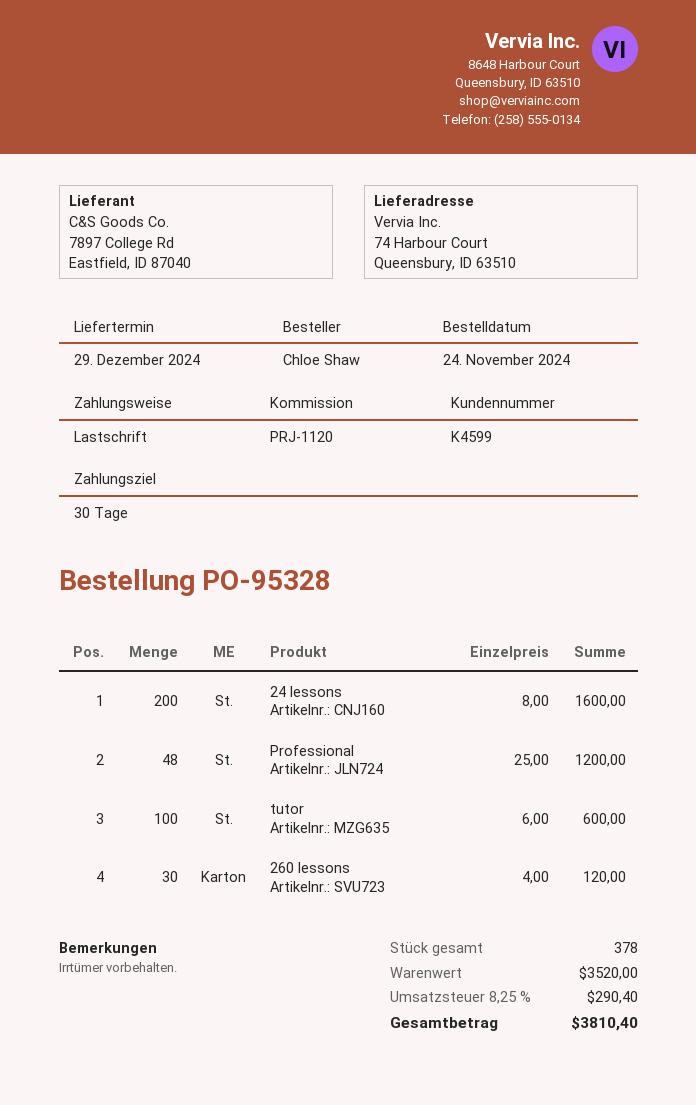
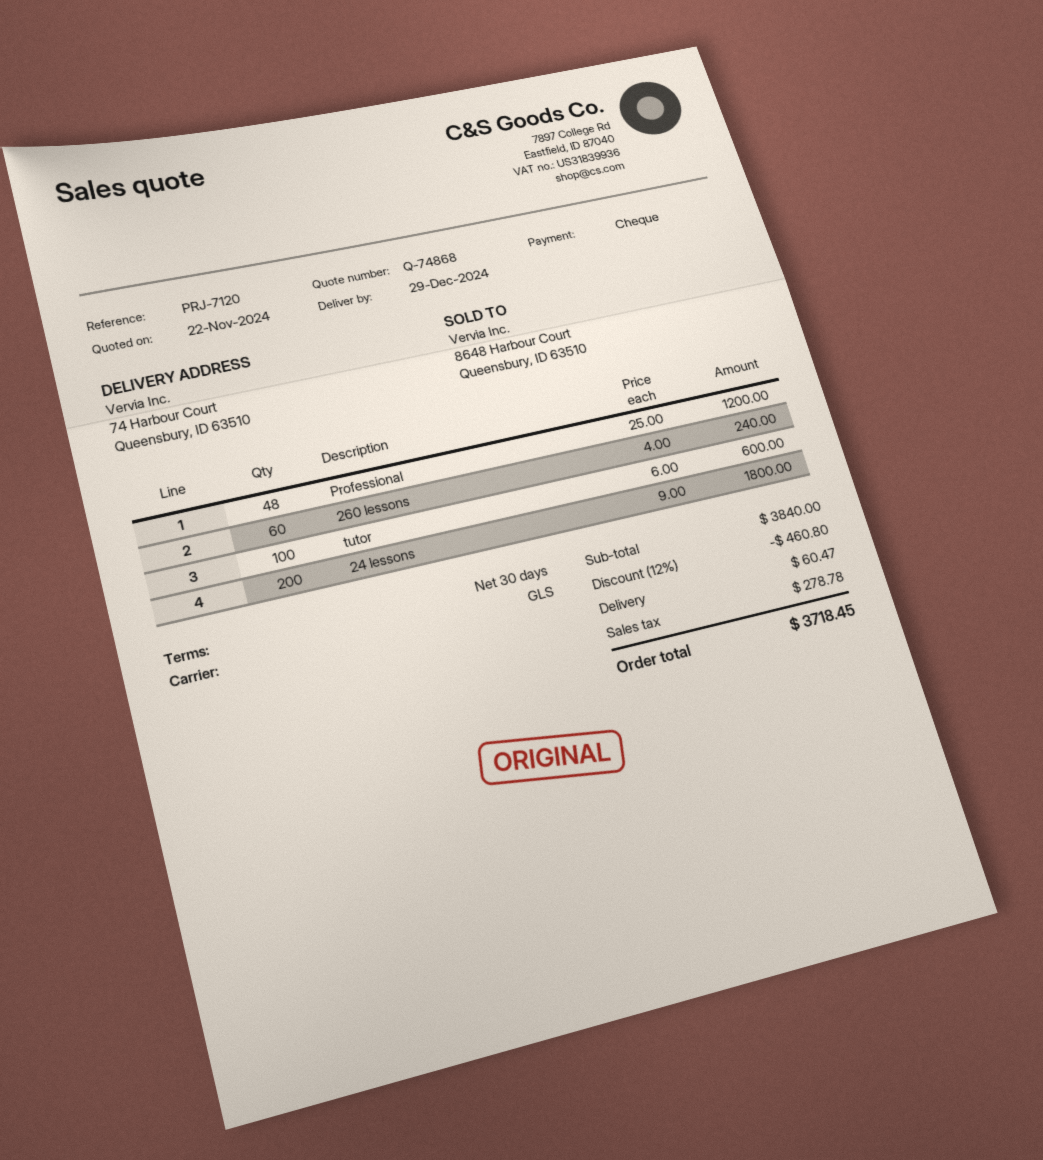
reference: PRJ-1120 -> PRJ-7120
payment method: direct debit -> cheque
24 lessons: 200 x 8.00 = 1600.00 -> 200 x 9.00 = 1800.00
260 lessons: 30 x 4.00 = 120.00 -> 60 x 4.00 = 240.00
subtotal: 3520.00 -> 3840.00
discount: none -> 12% = 460.80
shipping: none -> 60.47
tax: 290.40 -> 278.78
total: 3810.40 -> 3718.45

